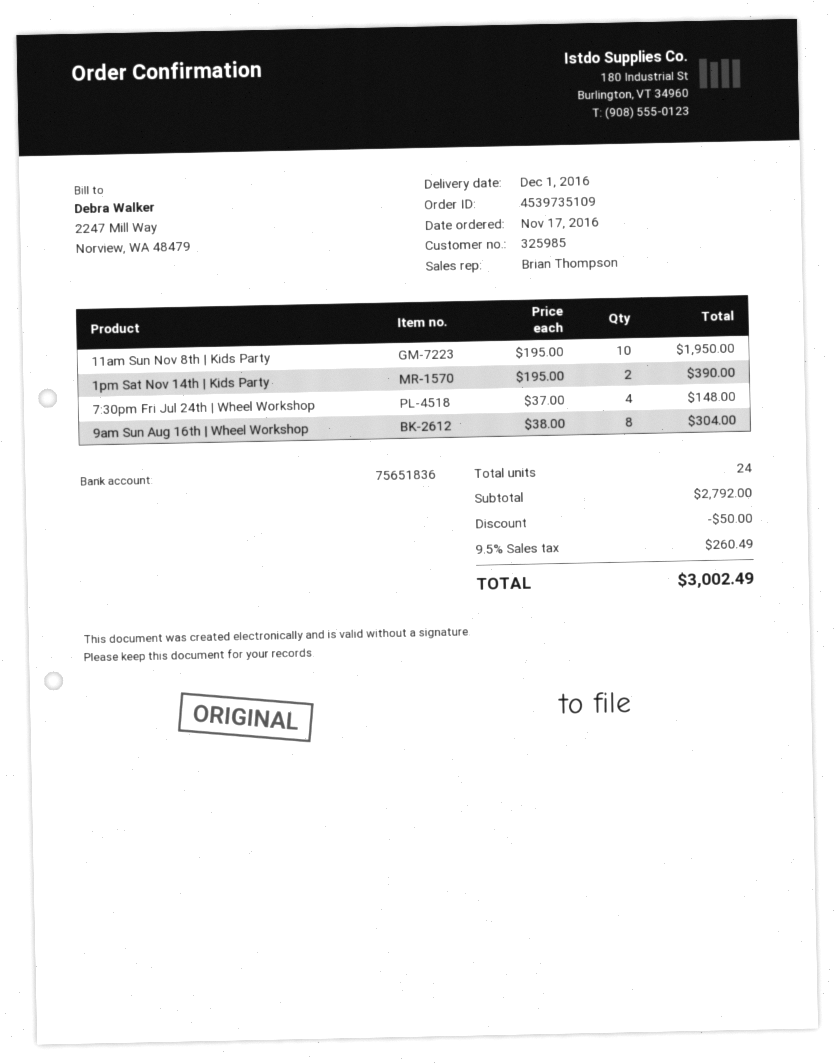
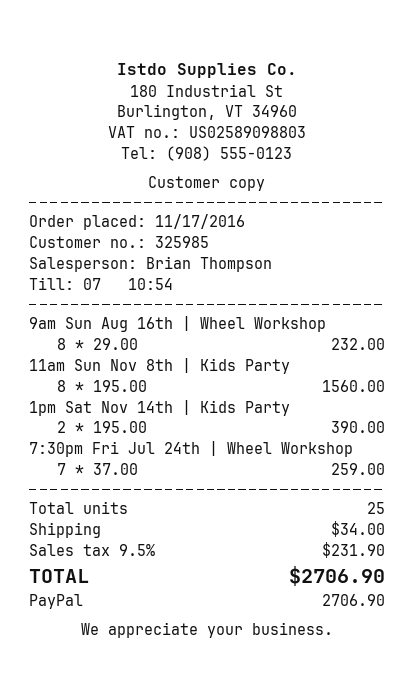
11am Sun Nov 8th | Kids Party: 10 x 195.00 = 1950.00 -> 8 x 195.00 = 1560.00
7:30pm Fri Jul 24th | Wheel Workshop: 4 x 37.00 = 148.00 -> 7 x 37.00 = 259.00
9am Sun Aug 16th | Wheel Workshop: 8 x 38.00 = 304.00 -> 8 x 29.00 = 232.00
total quantity: 24 -> 25
discount: 50.00 -> none
shipping: none -> 34.00
tax: 9.5% = 260.49 -> 9.5% = 231.90
total: 3002.49 -> 2706.90

